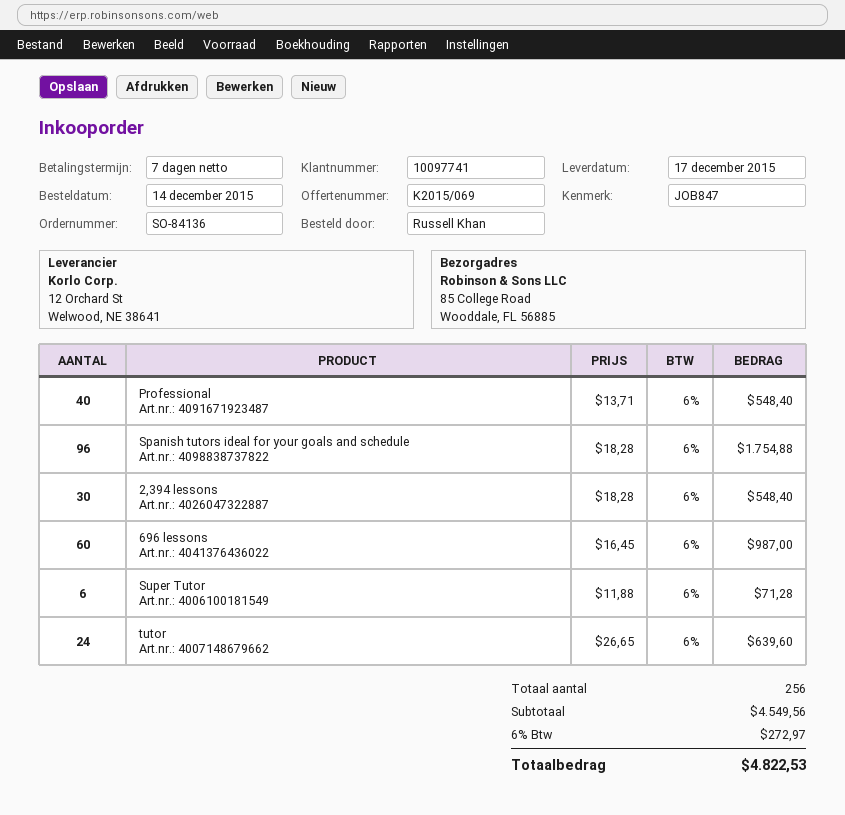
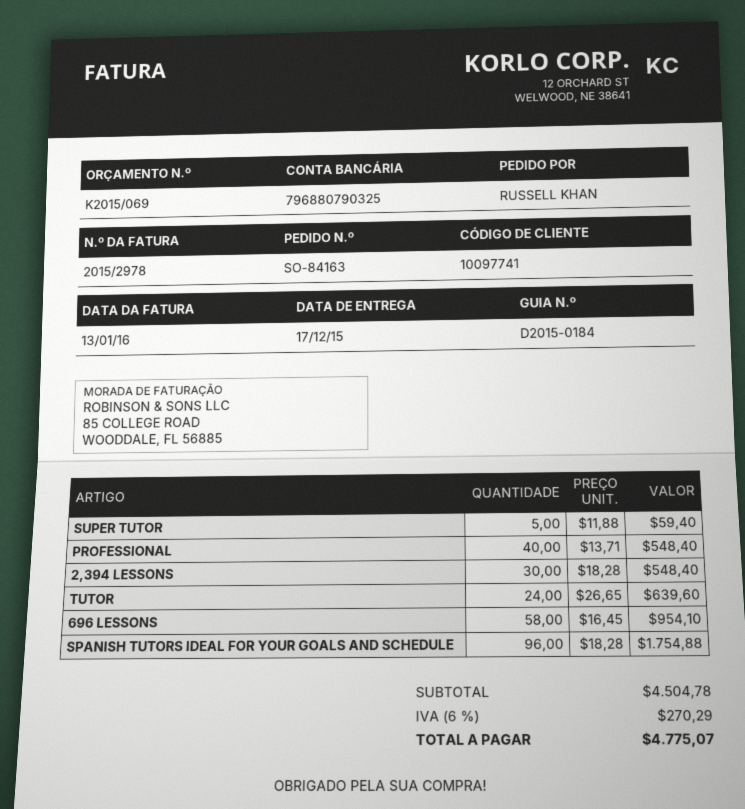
order number: SO-84136 -> SO-84163
696 lessons: 60 x 16.45 = 987.00 -> 58 x 16.45 = 954.10
Super Tutor: 6 x 11.88 = 71.28 -> 5 x 11.88 = 59.40
subtotal: 4549.56 -> 4504.78
tax: 6% = 272.97 -> 6% = 270.29
total: 4822.53 -> 4775.07

